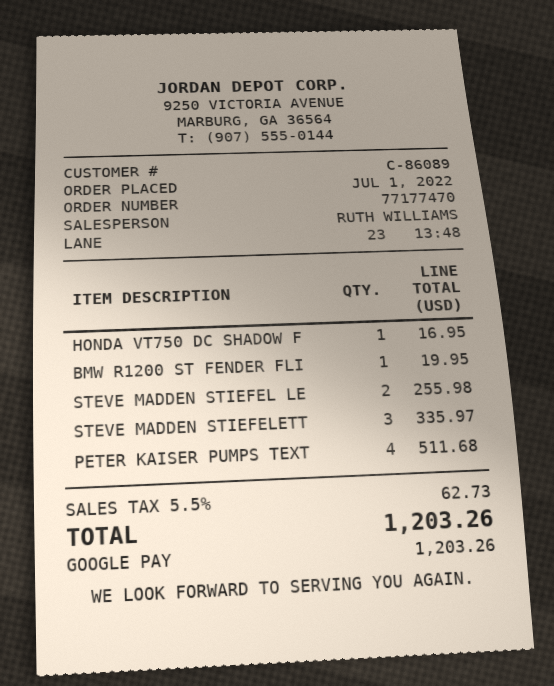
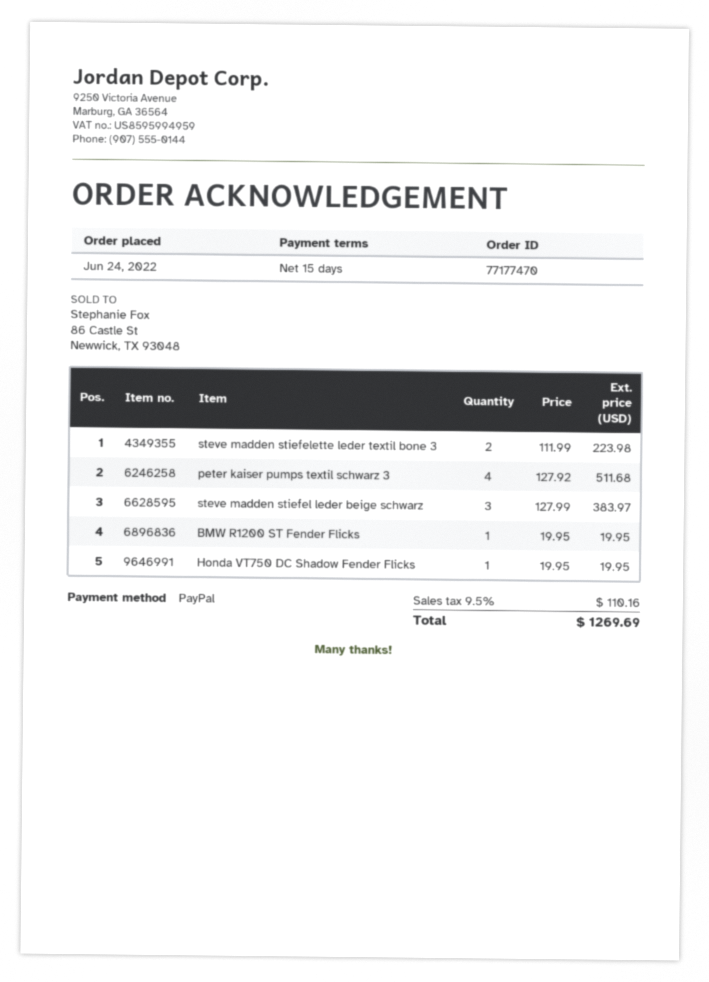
order date: 2022-07-01 -> 2022-06-24
payment method: Google Pay -> PayPal
HONDA VT750 DC SHADOW F: 1 for 16.95 -> 1 for 19.95
STEVE MADDEN STIEFEL LE: 2 for 255.98 -> 3 for 383.97
STEVE MADDEN STIEFELETT: 3 for 335.97 -> 2 for 223.98
tax: 5.5% = 62.73 -> 9.5% = 110.16
total: 1203.26 -> 1269.69

